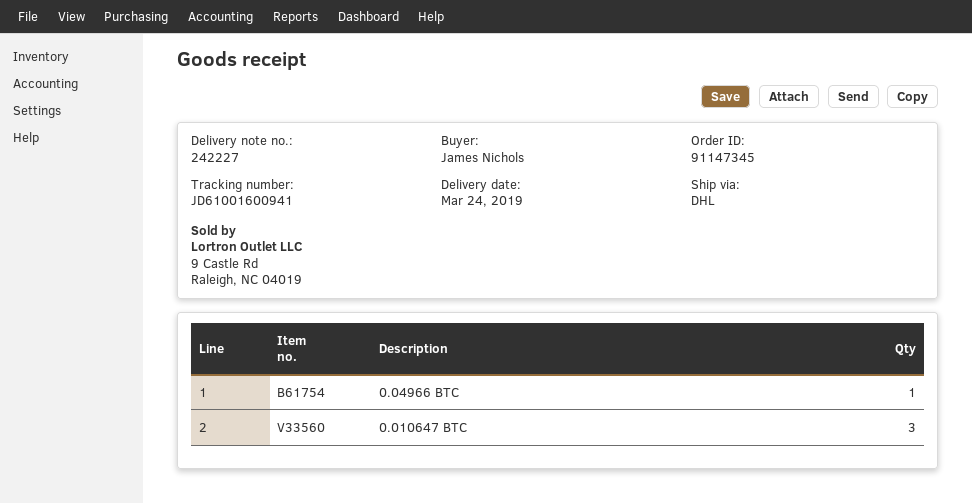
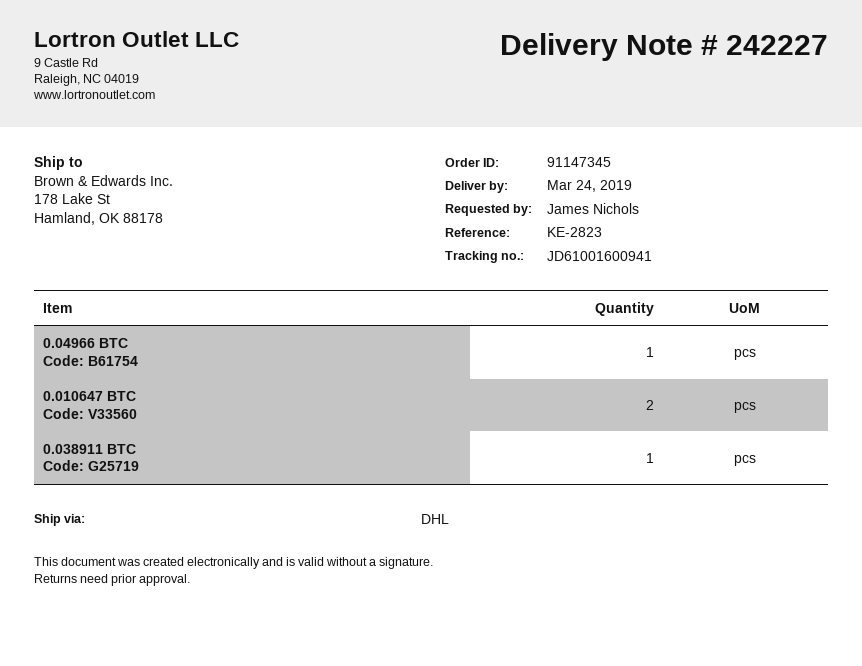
0.010647 BTC: 3 -> 2
0.038911 BTC: none -> 1

